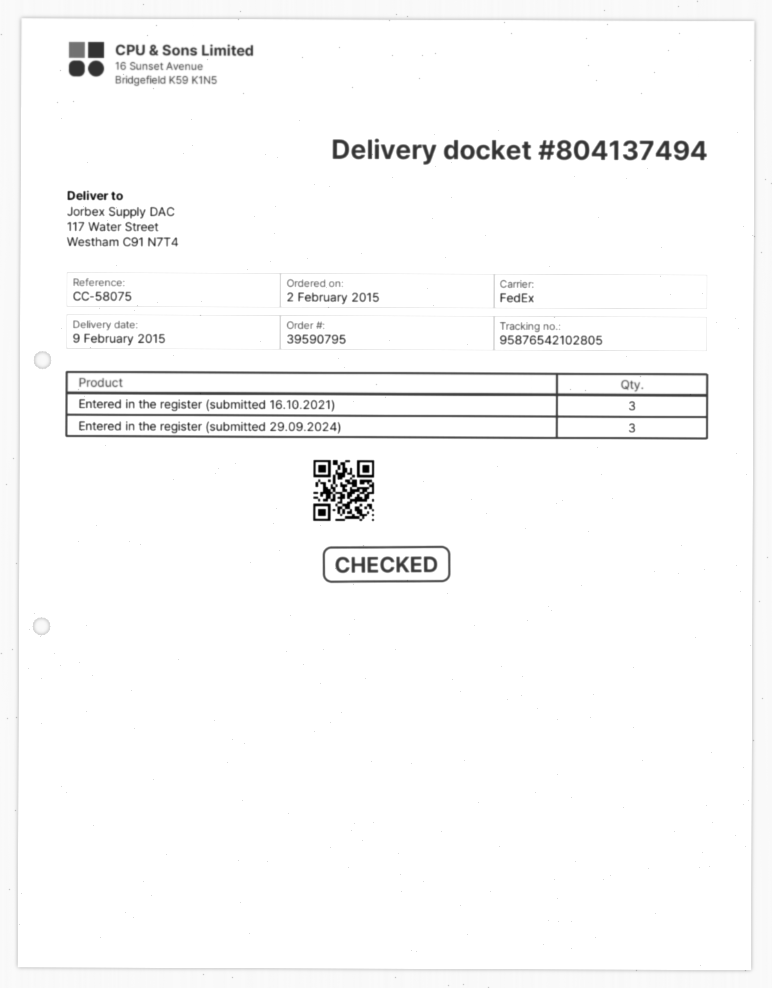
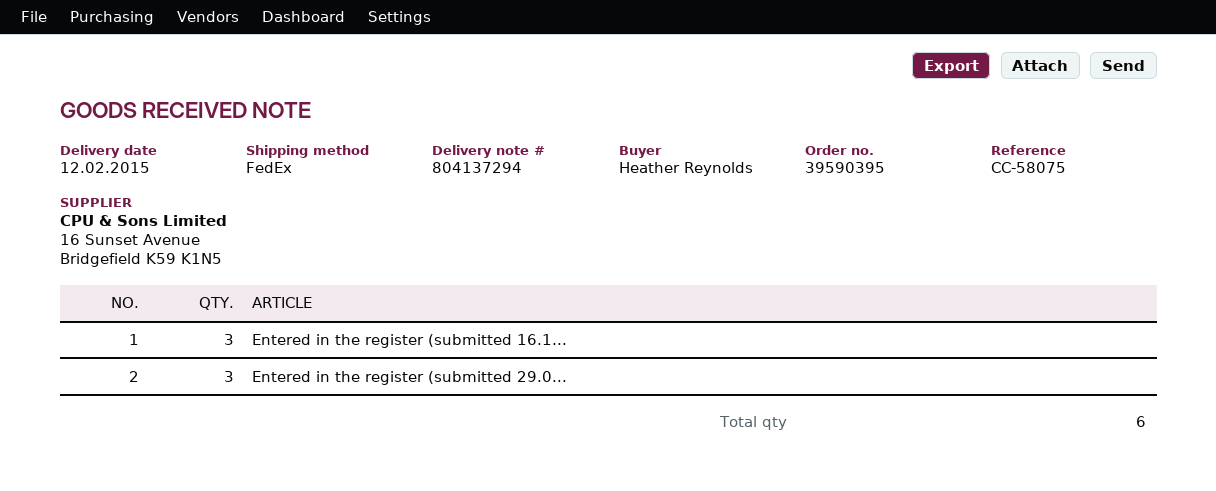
order number: 39590795 -> 39590395
delivery note number: 804137494 -> 804137294
delivery date: 2015-02-09 -> 2015-02-12

